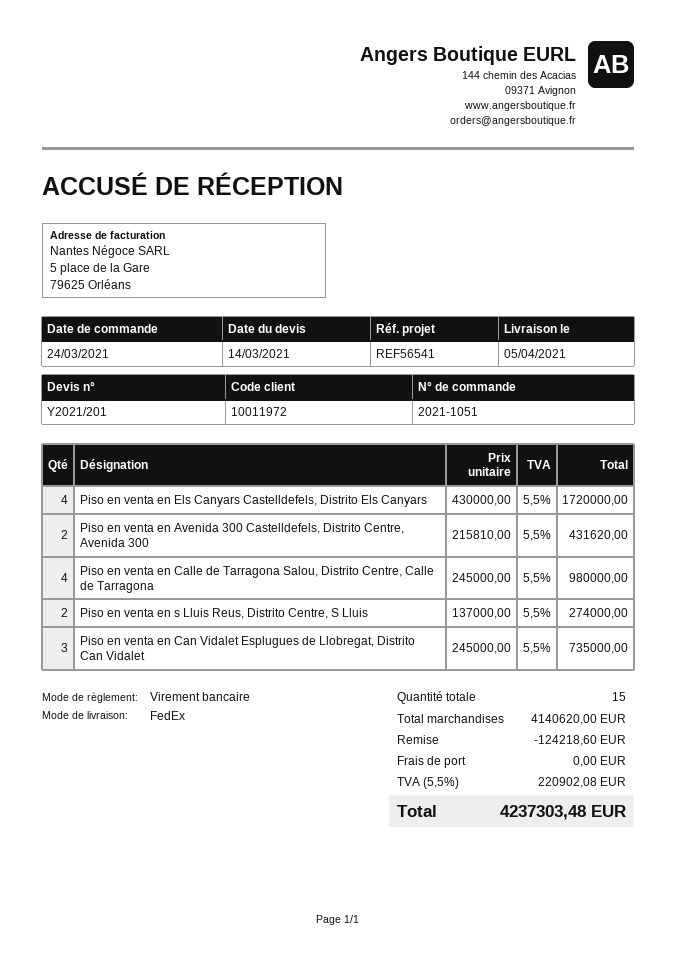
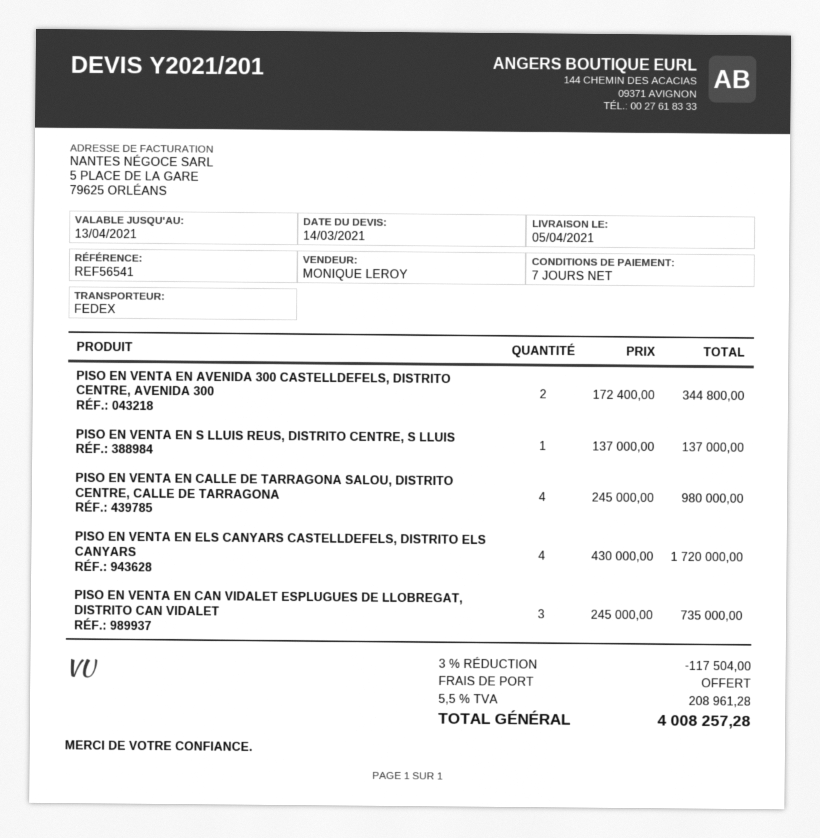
Piso en venta en Avenida 300 Castelldefels, Distrito Centre, Avenida 300: 2 x 215810.00 = 431620.00 -> 2 x 172400.00 = 344800.00
Piso en venta en s Lluis Reus, Distrito Centre, S Lluis: 2 x 137000.00 = 274000.00 -> 1 x 137000.00 = 137000.00
discount: 124218.60 -> 117504.00
tax: 5.5% = 220902.08 -> 5.5% = 208961.28
total: 4237303.48 -> 4008257.28

